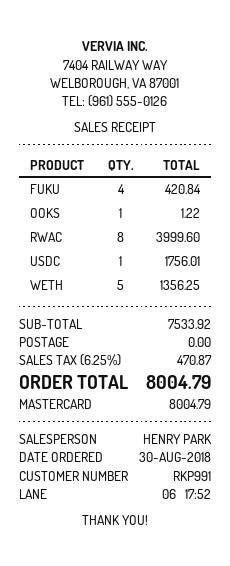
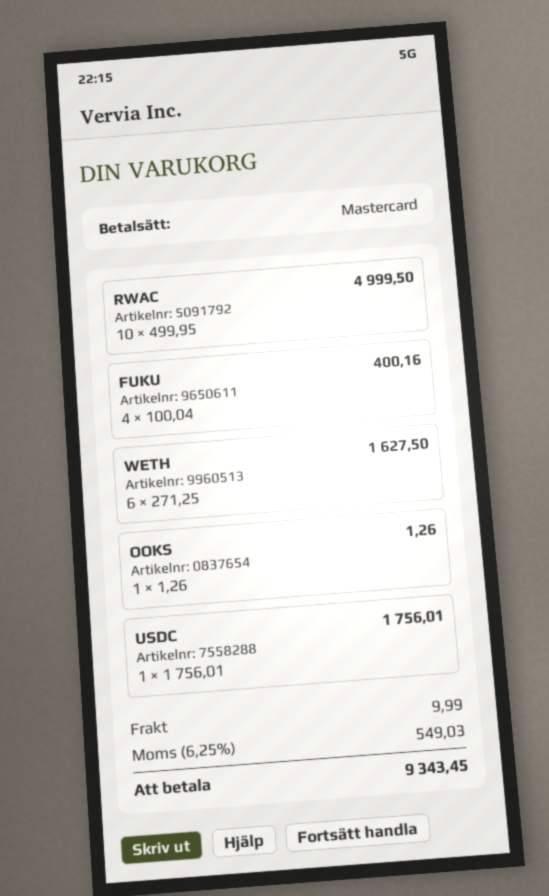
FUKU: 4 for 420.84 -> 4 for 400.16
OOKS: 1 for 1.22 -> 1 for 1.26
RWAC: 8 for 3999.60 -> 10 for 4999.50
WETH: 5 for 1356.25 -> 6 for 1627.50
shipping: 0.00 -> 9.99
tax: 6.25% = 470.87 -> 6.25% = 549.03
total: 8004.79 -> 9343.45

